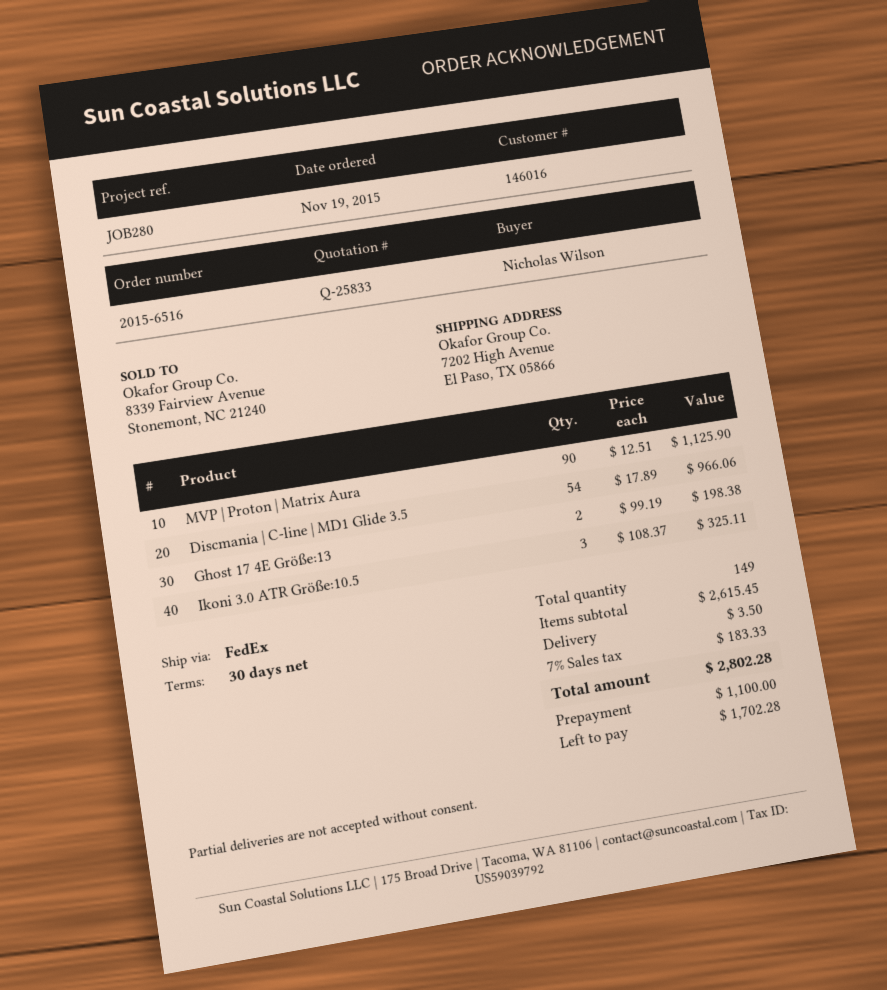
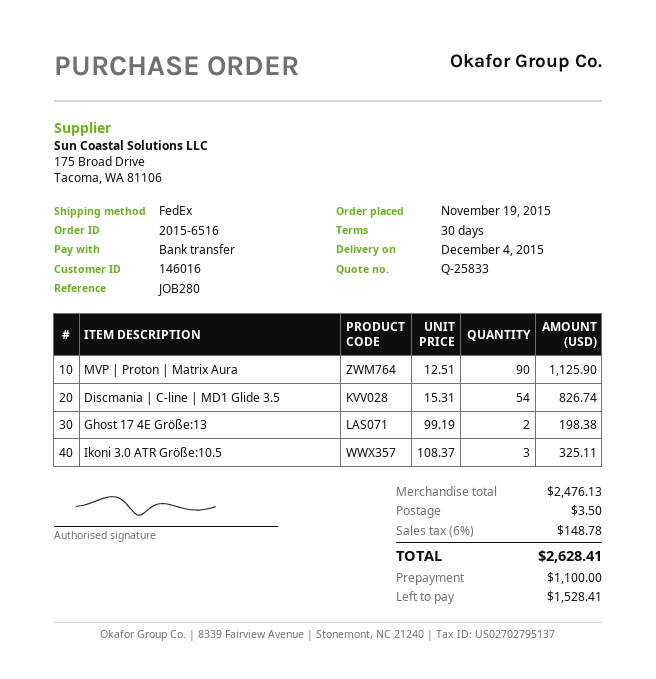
Discmania | C-line | MD1 Glide 3.5: 54 x 17.89 = 966.06 -> 54 x 15.31 = 826.74
subtotal: 2615.45 -> 2476.13
tax: 7% = 183.33 -> 6% = 148.78
total: 2802.28 -> 2628.41
balance: 1702.28 -> 1528.41

